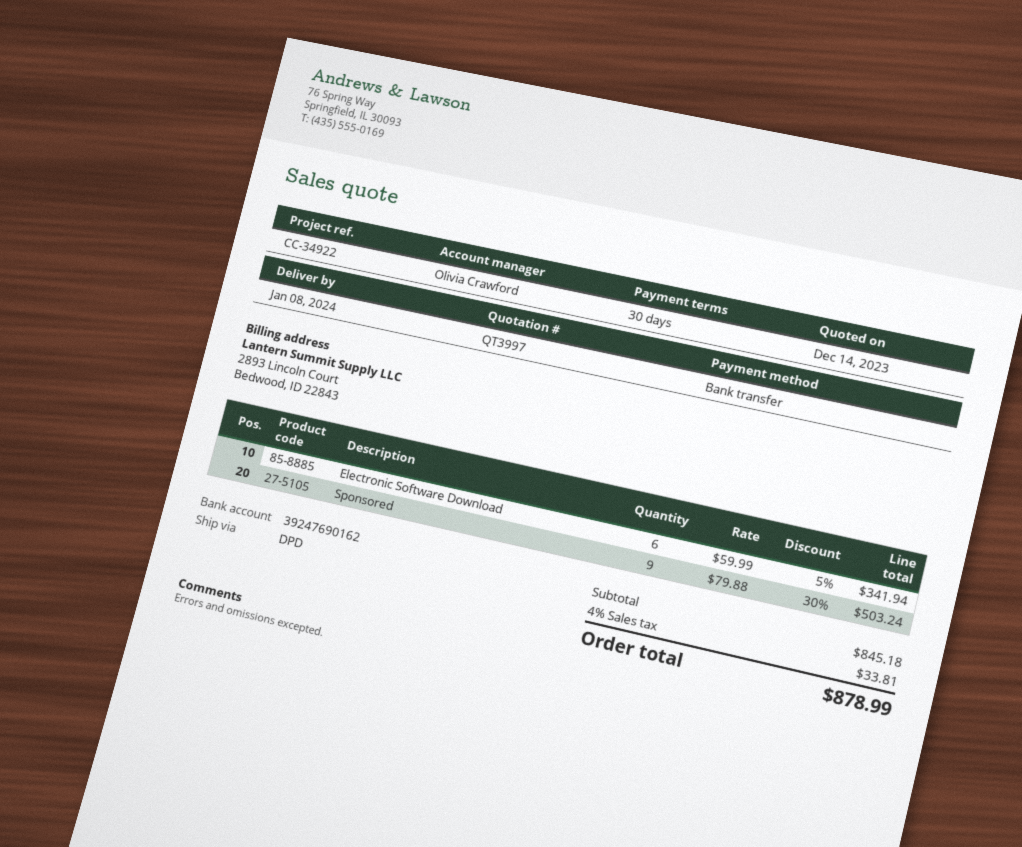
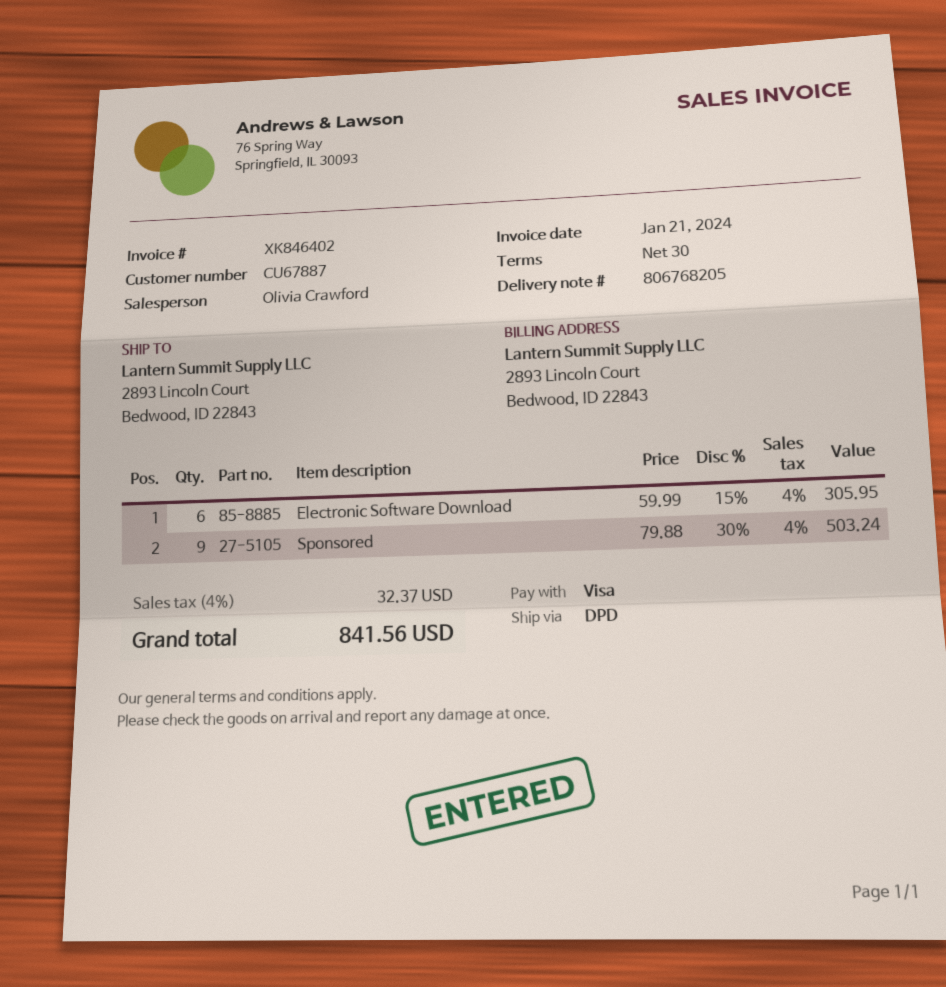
payment method: bank transfer -> Visa
Electronic Software Download: 6 x 59.99 - 5% = 341.94 -> 6 x 59.99 - 15% = 305.95
tax: 4% = 33.81 -> 4% = 32.37
total: 878.99 -> 841.56

